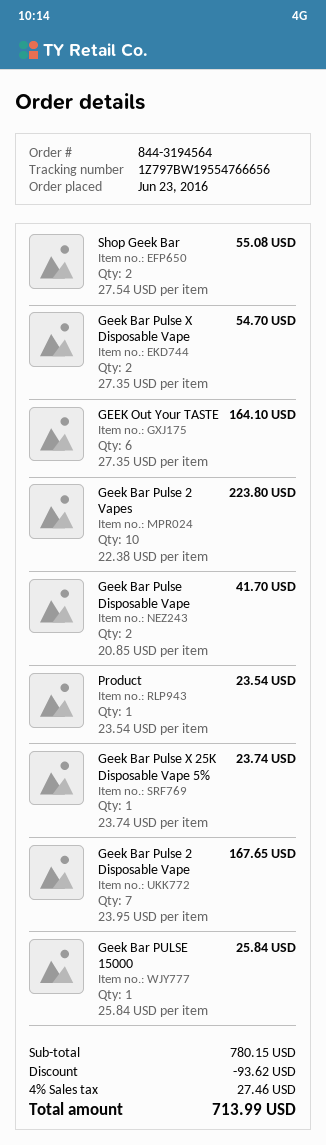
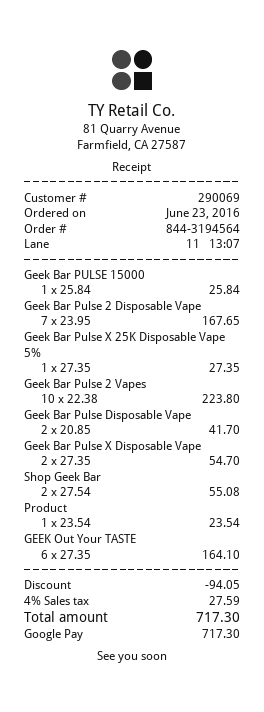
Geek Bar Pulse X 25K Disposable Vape 5%: 1 x 23.74 = 23.74 -> 1 x 27.35 = 27.35
discount: 93.62 -> 94.05
tax: 4% = 27.46 -> 4% = 27.59
total: 713.99 -> 717.30

